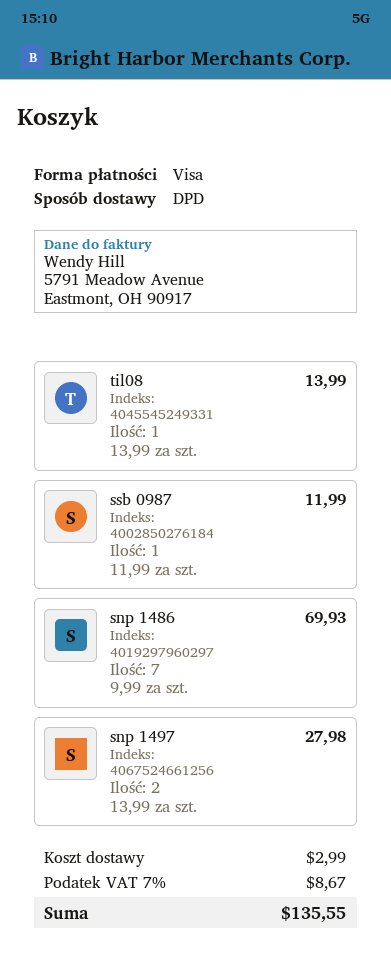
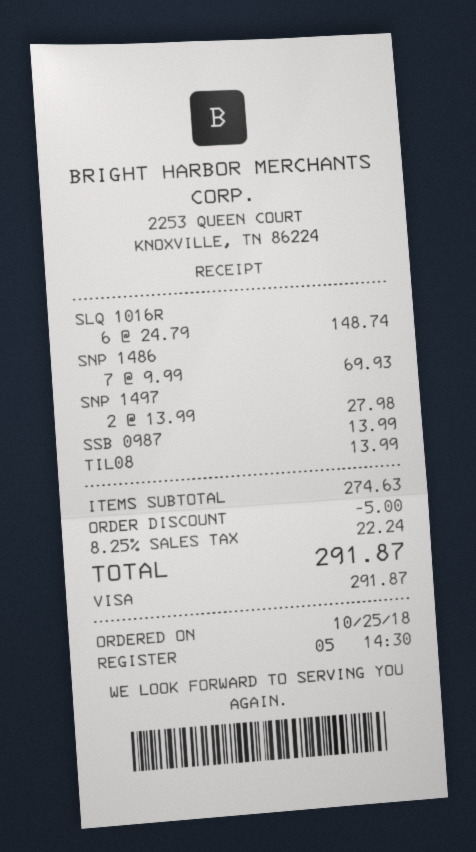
ssb 0987: 1 x 11.99 = 11.99 -> 1 x 13.99 = 13.99
SLQ 1016R: none -> 6 x 24.79 = 148.74
discount: none -> 5.00
shipping: 2.99 -> none
tax: 7% = 8.67 -> 8.25% = 22.24
total: 135.55 -> 291.87

